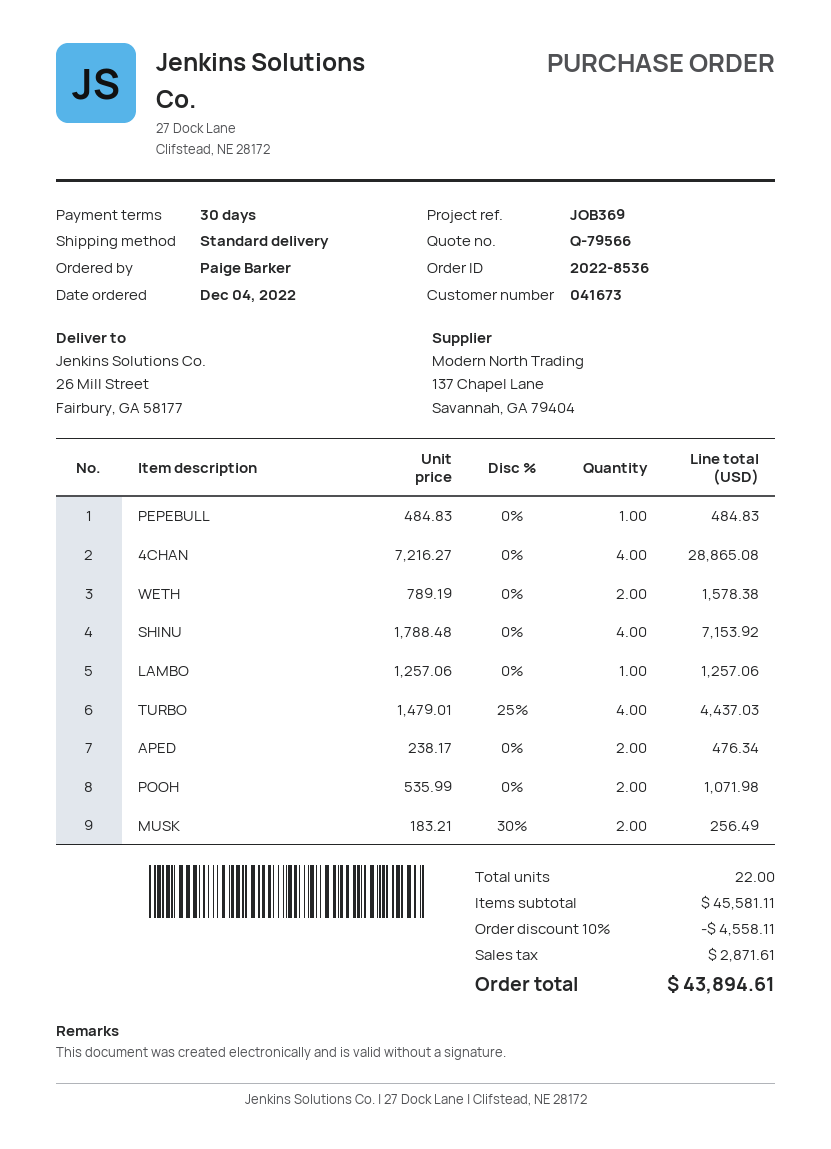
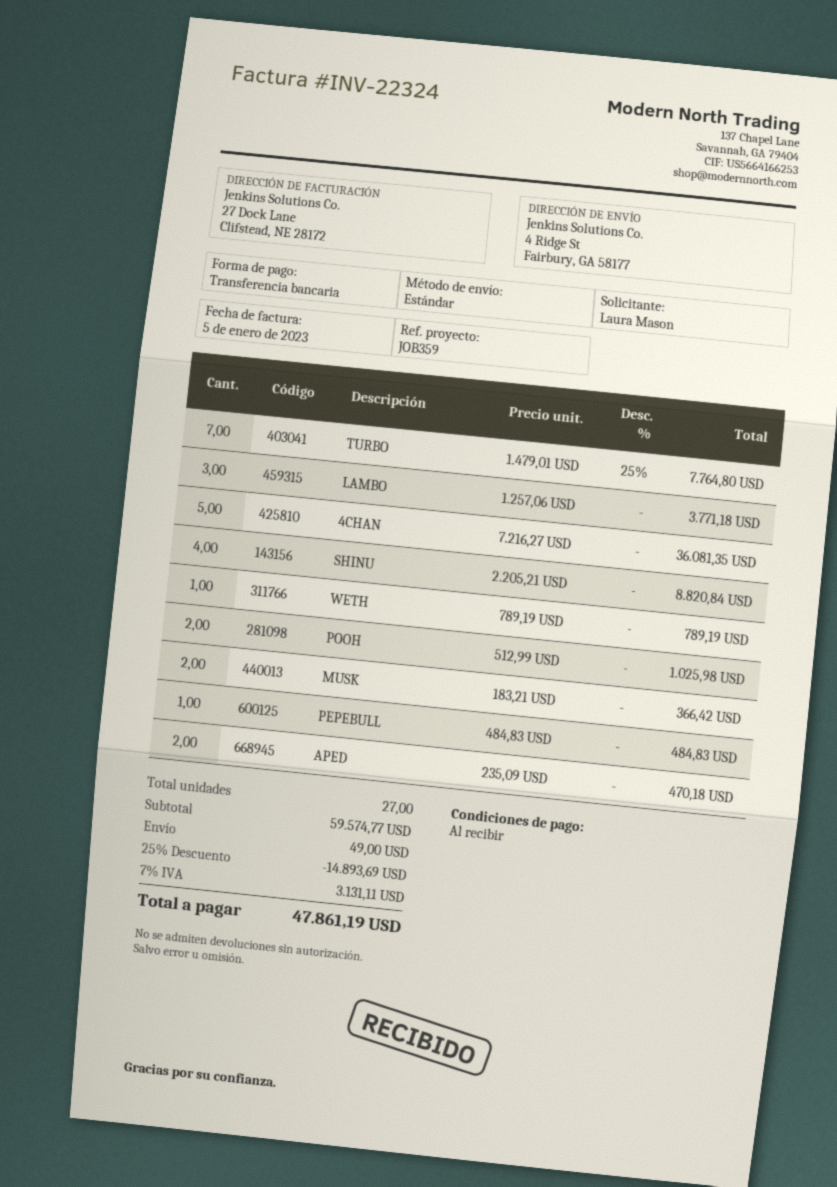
payment terms: 30 days -> on receipt
reference: JOB369 -> JOB359
ordered by: Paige Barker -> Laura Mason
ship to: 26 Mill Street, Fairbury, GA 58177 -> 4 Ridge St, Fairbury, GA 58177
4CHAN: 4 x 7216.27 = 28865.08 -> 5 x 7216.27 = 36081.35
WETH: 2 x 789.19 = 1578.38 -> 1 x 789.19 = 789.19
SHINU: 4 x 1788.48 = 7153.92 -> 4 x 2205.21 = 8820.84
LAMBO: 1 x 1257.06 = 1257.06 -> 3 x 1257.06 = 3771.18
TURBO: 4 x 1479.01 - 25% = 4437.03 -> 7 x 1479.01 - 25% = 7764.80
APED: 2 x 238.17 = 476.34 -> 2 x 235.09 = 470.18
POOH: 2 x 535.99 = 1071.98 -> 2 x 512.99 = 1025.98
MUSK: 2 x 183.21 - 30% = 256.49 -> 2 x 183.21 = 366.42
total quantity: 22 -> 27
subtotal: 45581.11 -> 59574.77
discount: 10% = 4558.11 -> 25% = 14893.69
shipping: none -> 49.00
tax: 2871.61 -> 3131.11
total: 43894.61 -> 47861.19

